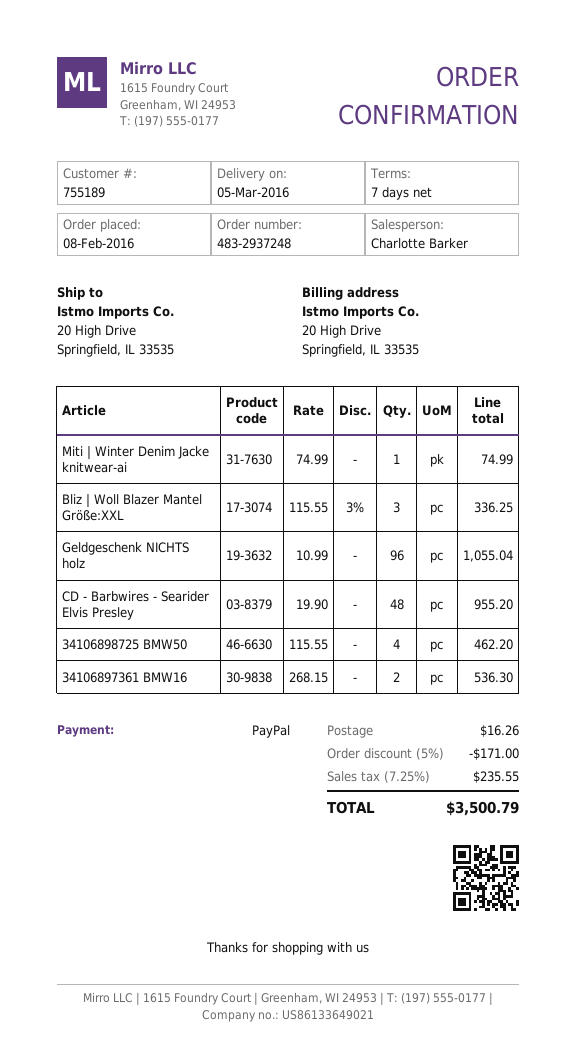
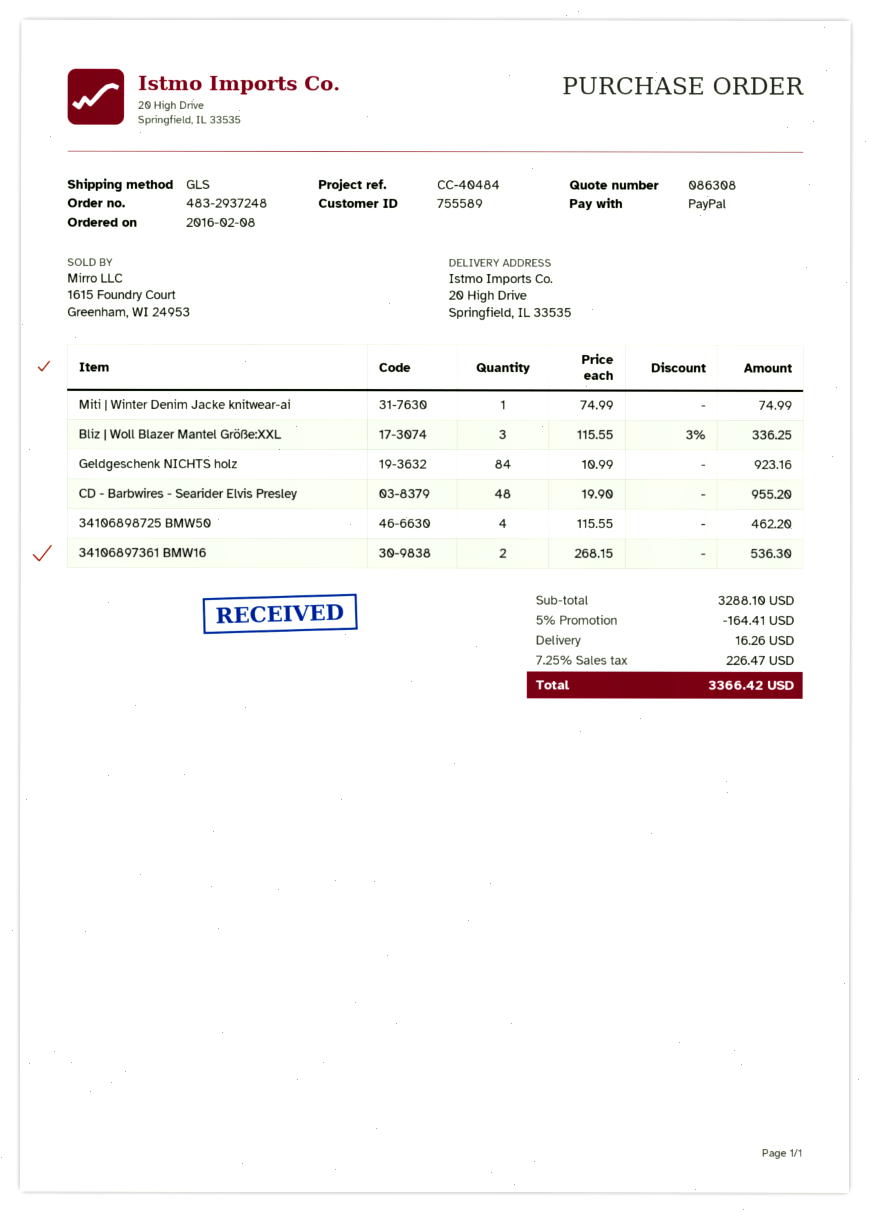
customer number: 755189 -> 755589
Geldgeschenk NICHTS holz: 96 x 10.99 = 1055.04 -> 84 x 10.99 = 923.16
discount: 5% = 171.00 -> 5% = 164.41
tax: 7.25% = 235.55 -> 7.25% = 226.47
total: 3500.79 -> 3366.42

